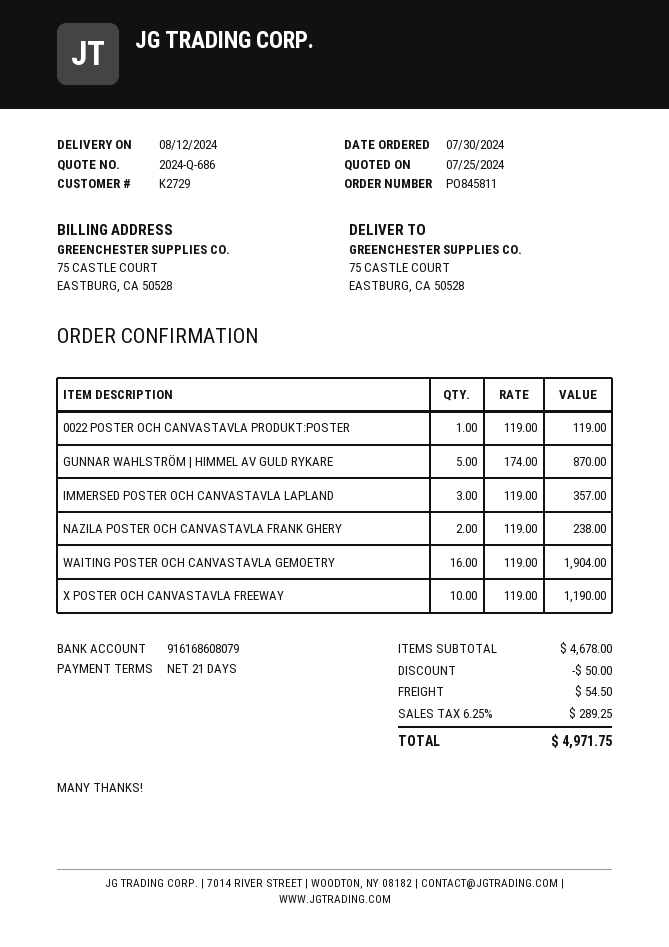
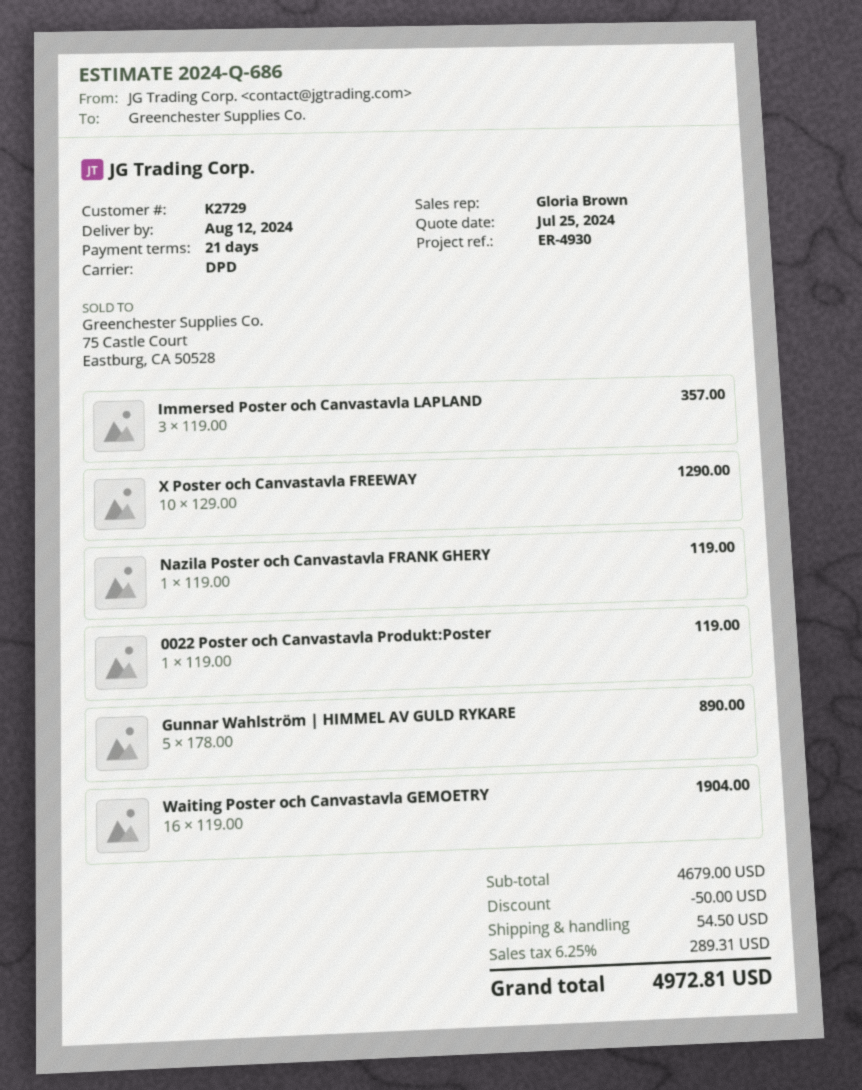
GUNNAR WAHLSTRÖM | HIMMEL AV GULD RYKARE: 5 x 174.00 = 870.00 -> 5 x 178.00 = 890.00
NAZILA POSTER OCH CANVASTAVLA FRANK GHERY: 2 x 119.00 = 238.00 -> 1 x 119.00 = 119.00
X POSTER OCH CANVASTAVLA FREEWAY: 10 x 119.00 = 1190.00 -> 10 x 129.00 = 1290.00
subtotal: 4678.00 -> 4679.00
tax: 6.25% = 289.25 -> 6.25% = 289.31
total: 4971.75 -> 4972.81

